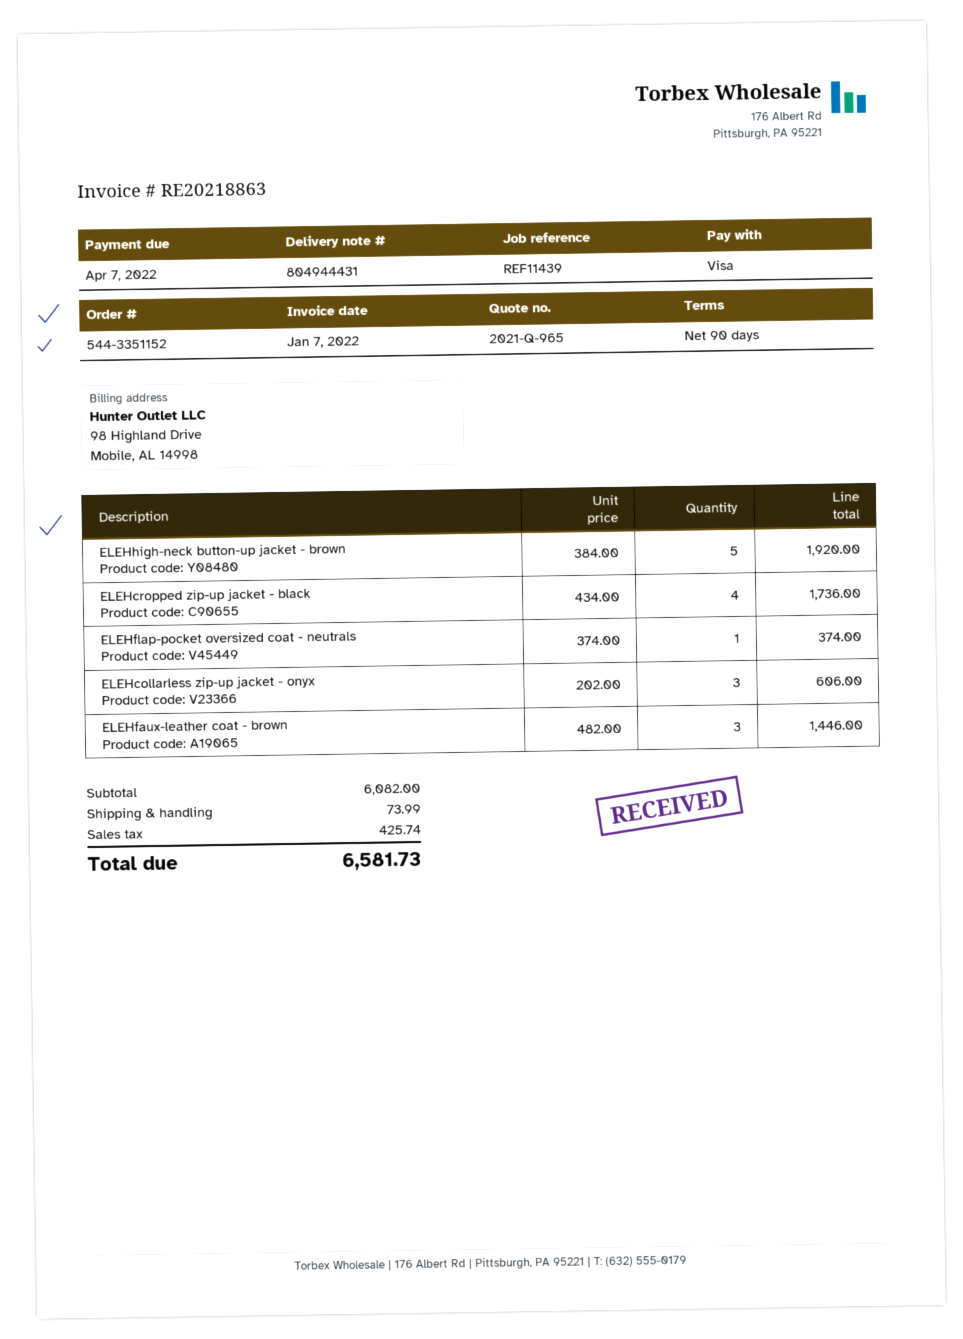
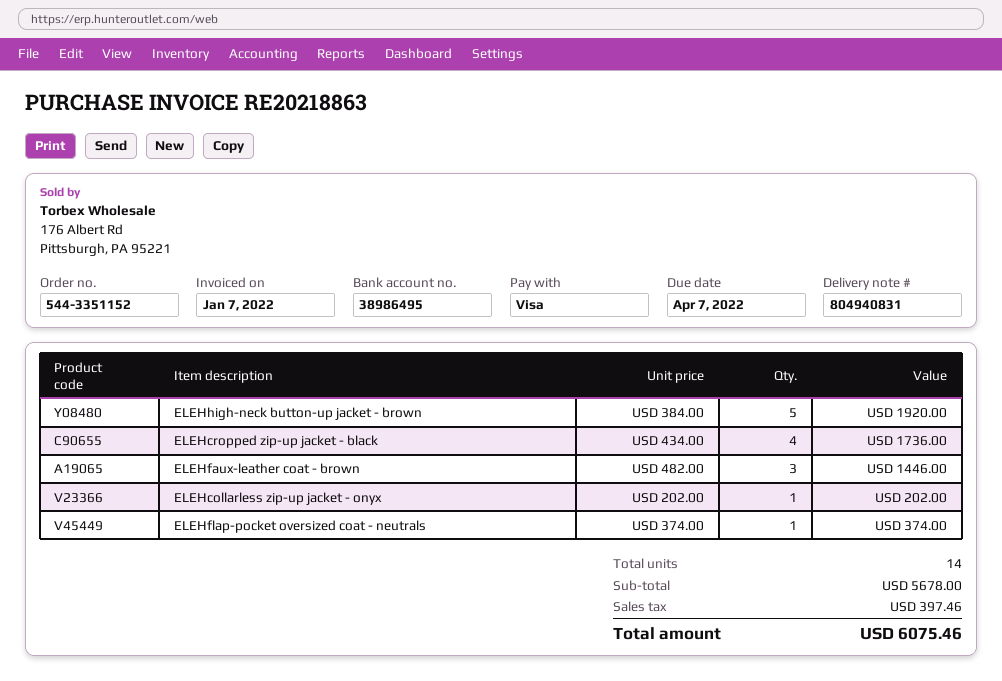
delivery note number: 804944431 -> 804940831
ELEHcollarless zip-up jacket - onyx: 3 x 202.00 = 606.00 -> 1 x 202.00 = 202.00
subtotal: 6082.00 -> 5678.00
shipping: 73.99 -> none
tax: 425.74 -> 397.46
total: 6581.73 -> 6075.46

